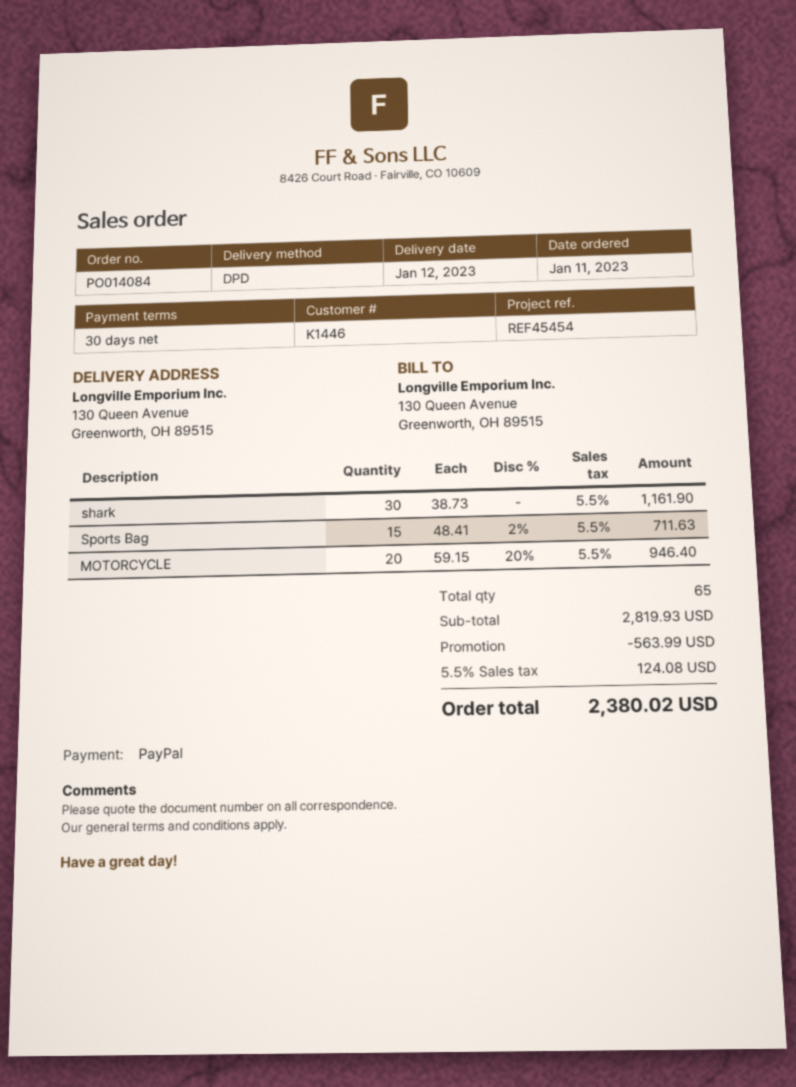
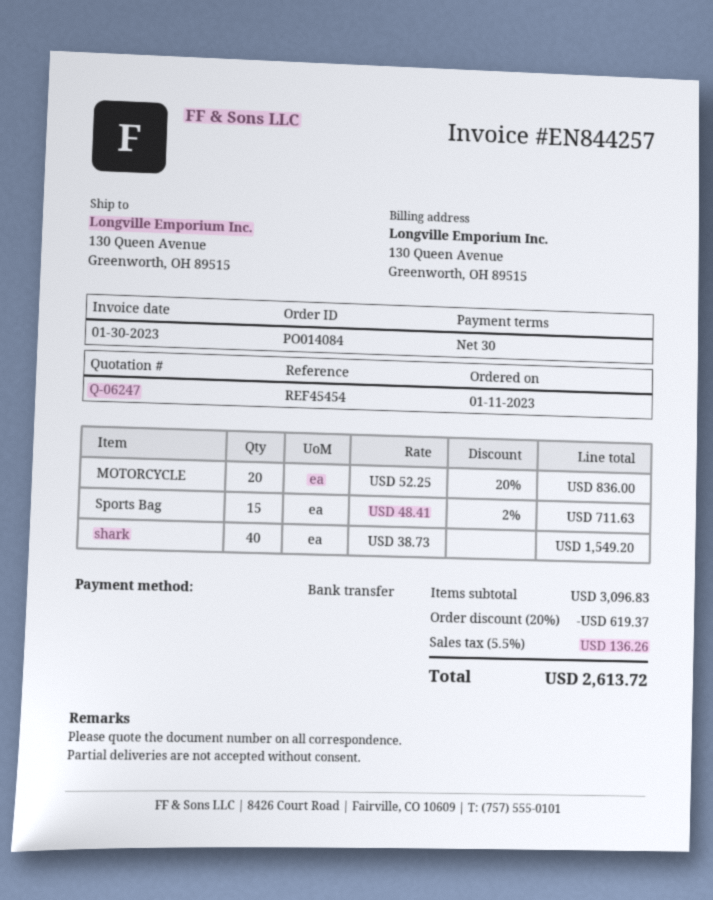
payment method: PayPal -> bank transfer
shark: 30 x 38.73 = 1161.90 -> 40 x 38.73 = 1549.20
MOTORCYCLE: 20 x 59.15 - 20% = 946.40 -> 20 x 52.25 - 20% = 836.00
subtotal: 2819.93 -> 3096.83
discount: 563.99 -> 619.37
tax: 5.5% = 124.08 -> 5.5% = 136.26
total: 2380.02 -> 2613.72

